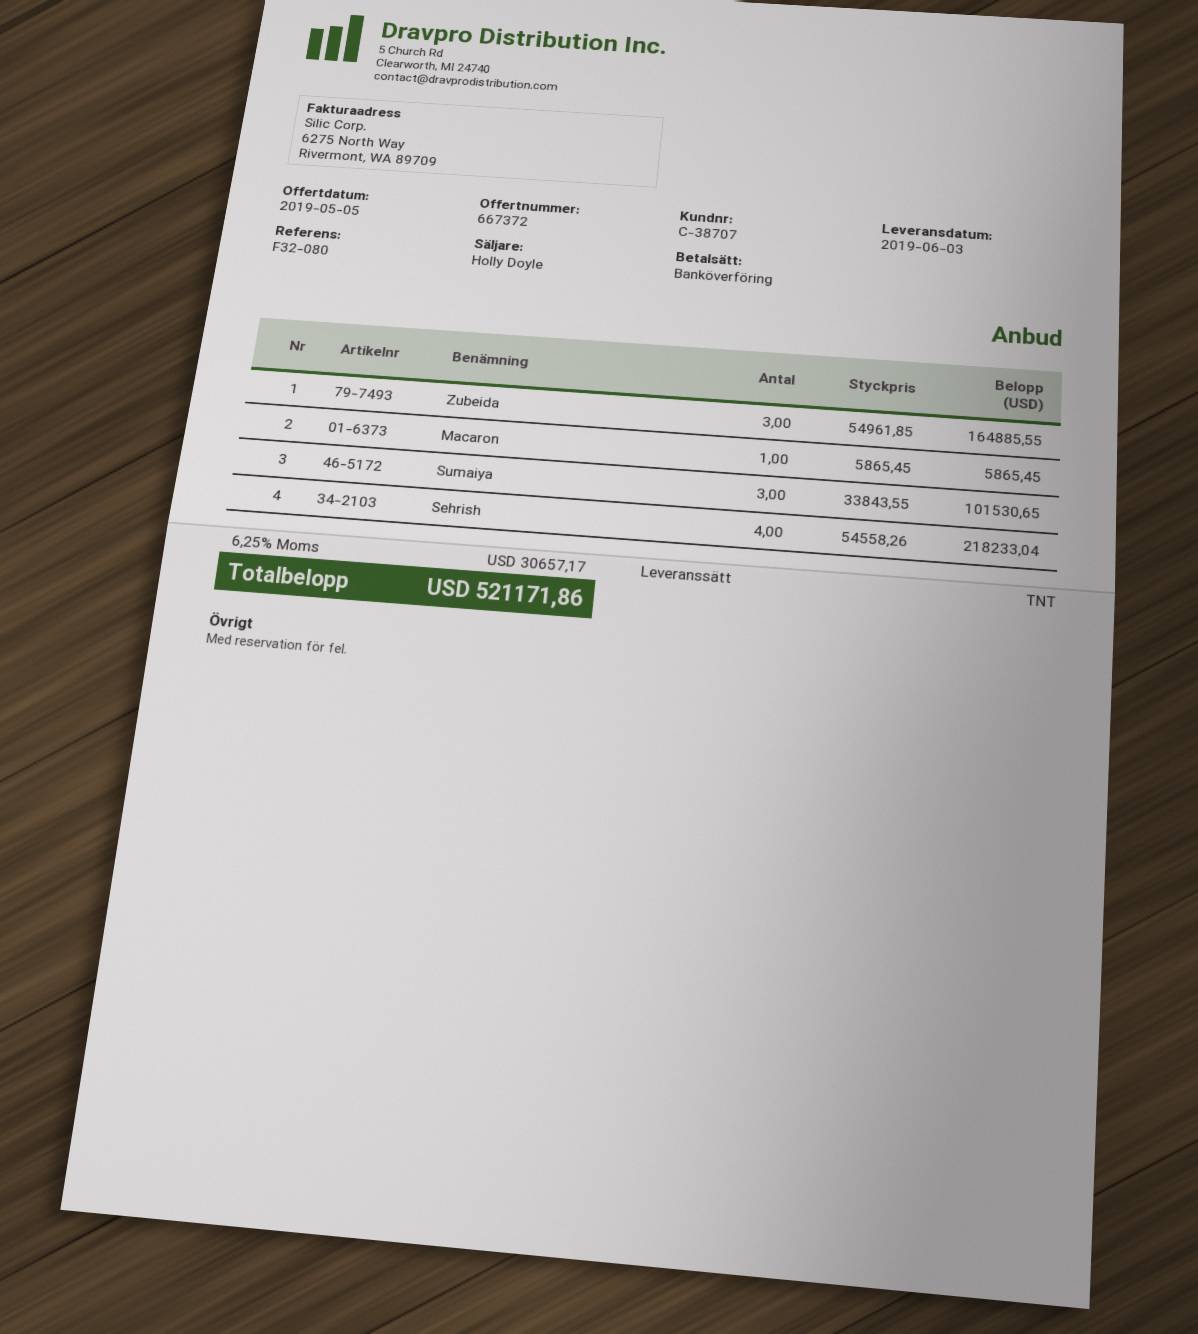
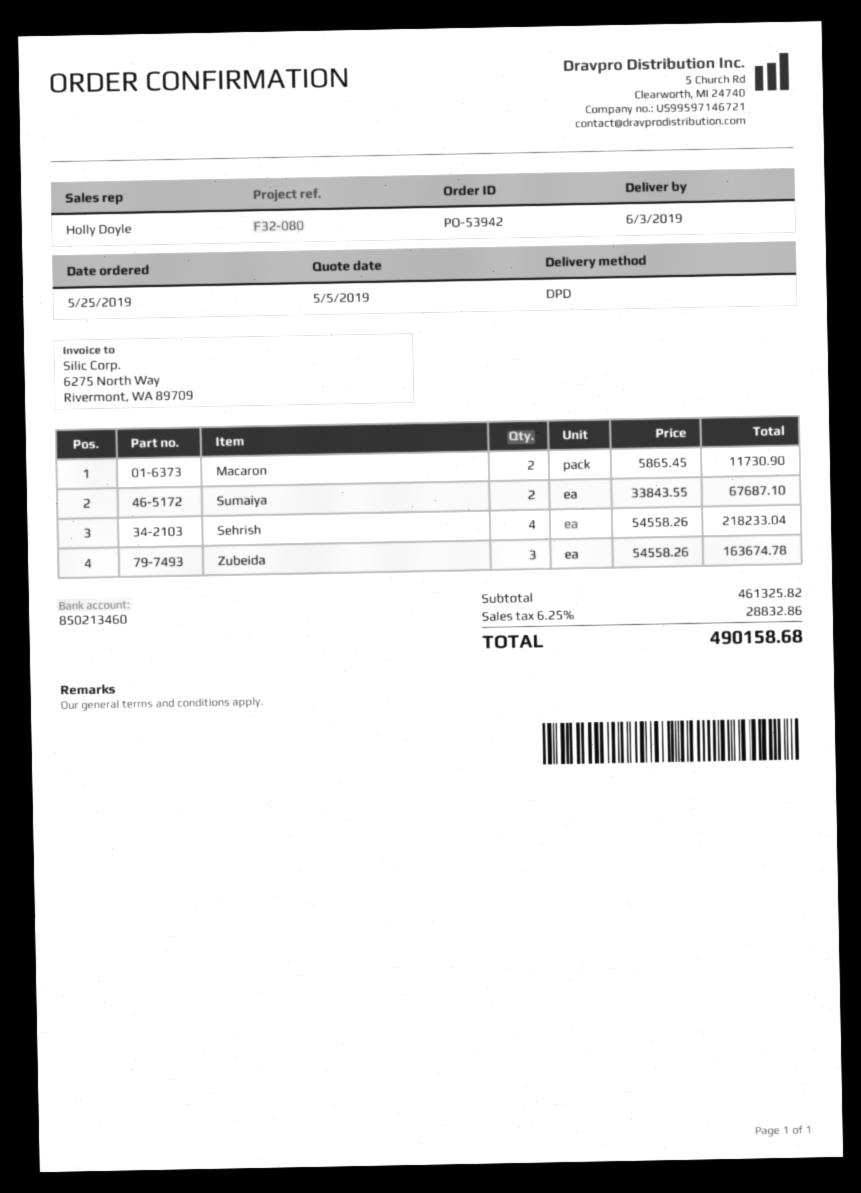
shipping method: TNT -> DPD
Zubeida: 3 x 54961.85 = 164885.55 -> 3 x 54558.26 = 163674.78
Macaron: 1 x 5865.45 = 5865.45 -> 2 x 5865.45 = 11730.90
Sumaiya: 3 x 33843.55 = 101530.65 -> 2 x 33843.55 = 67687.10
tax: 6.25% = 30657.17 -> 6.25% = 28832.86
total: 521171.86 -> 490158.68

